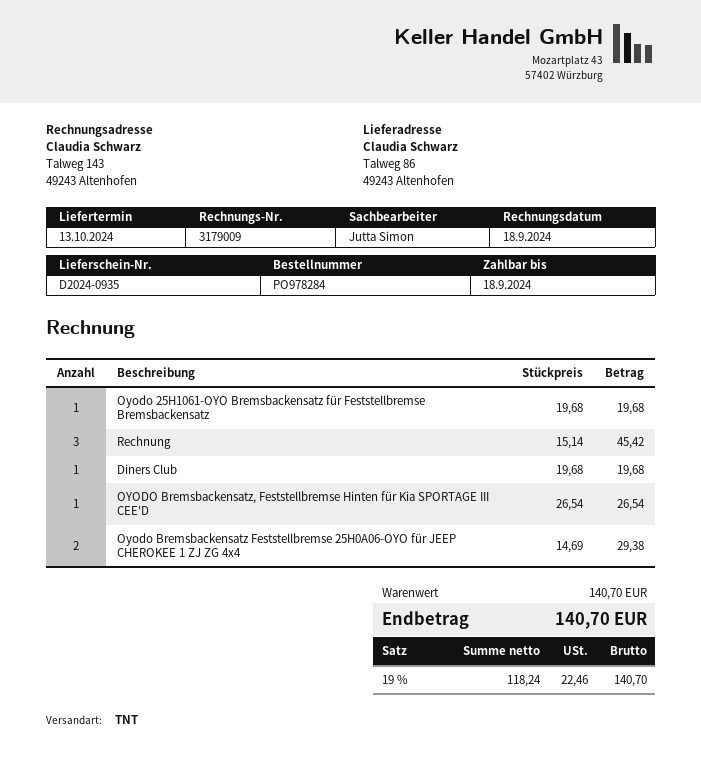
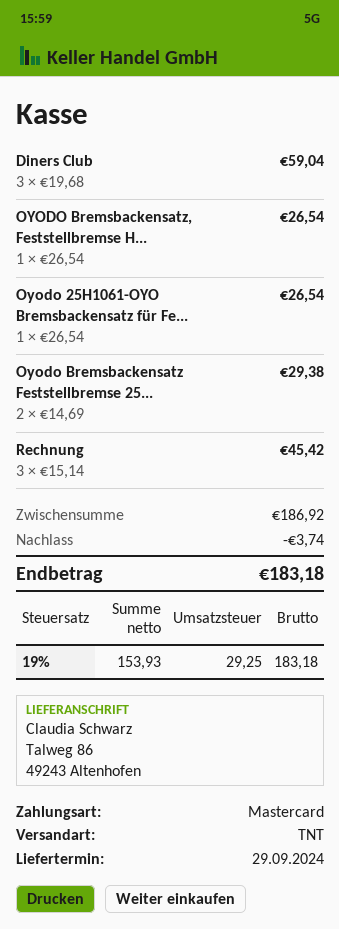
delivery date: 2024-10-13 -> 2024-09-29
Oyodo 25H1061-OYO Bremsbackensatz für Feststellbremse Bremsbackensatz: 1 x 19.68 = 19.68 -> 1 x 26.54 = 26.54
Diners Club: 1 x 19.68 = 19.68 -> 3 x 19.68 = 59.04
subtotal: 140.70 -> 186.92
discount: none -> 3.74
net: 118.24 -> 153.93
tax: 19% = 22.46 -> 19% = 29.25
total: 140.70 -> 183.18

